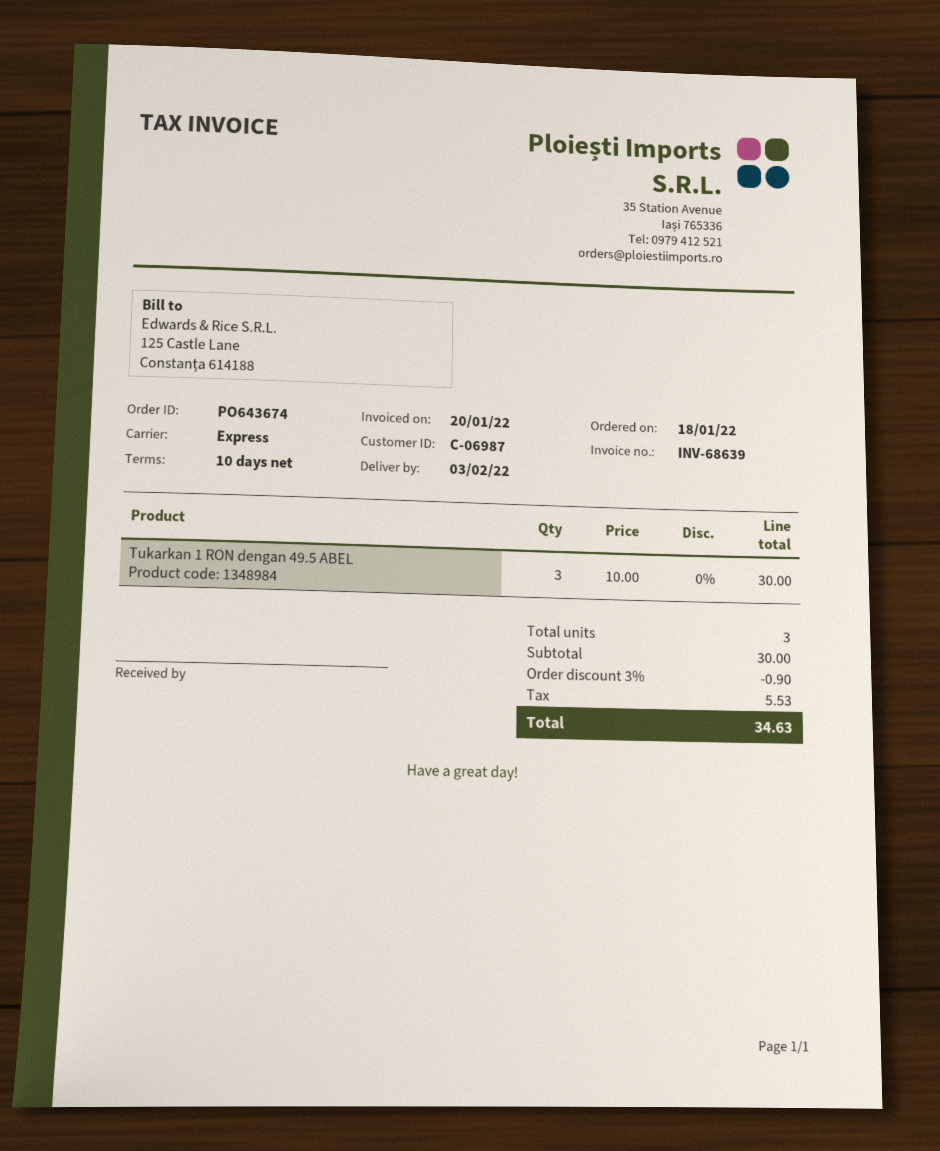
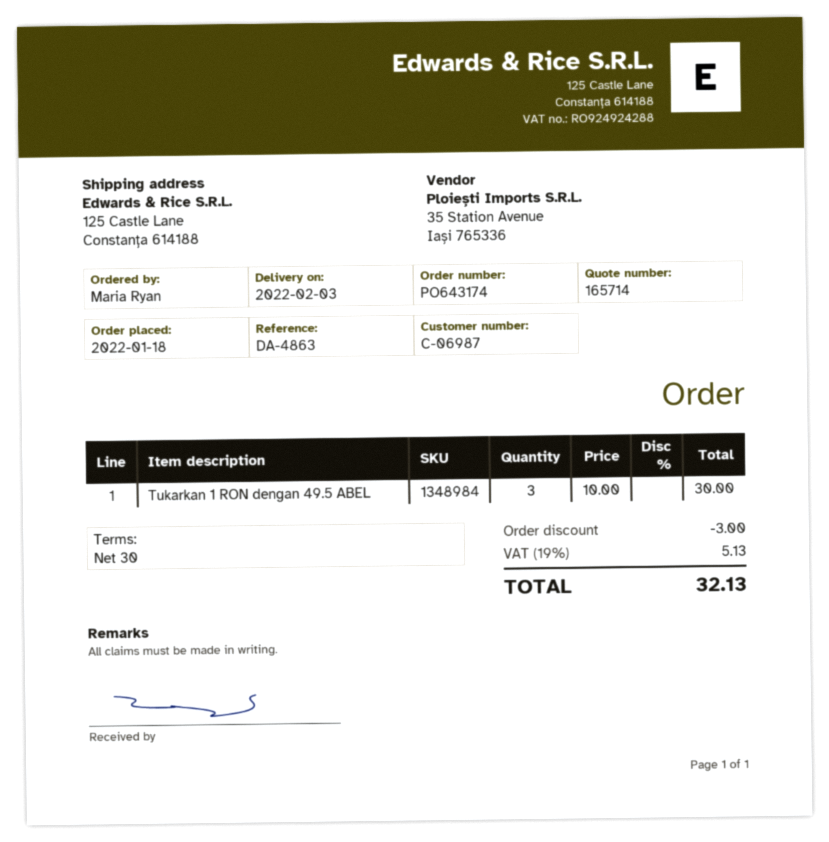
order number: PO643674 -> PO643174
payment terms: 10 days -> 30 days
discount: 0.90 -> 3.00
tax: 5.53 -> 5.13
total: 34.63 -> 32.13

